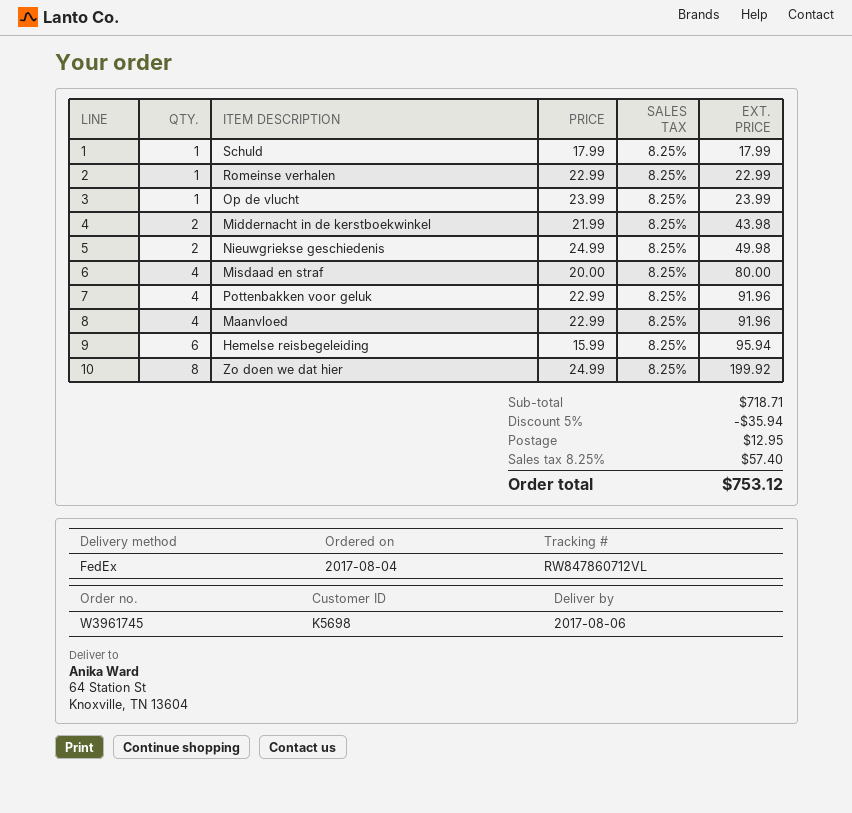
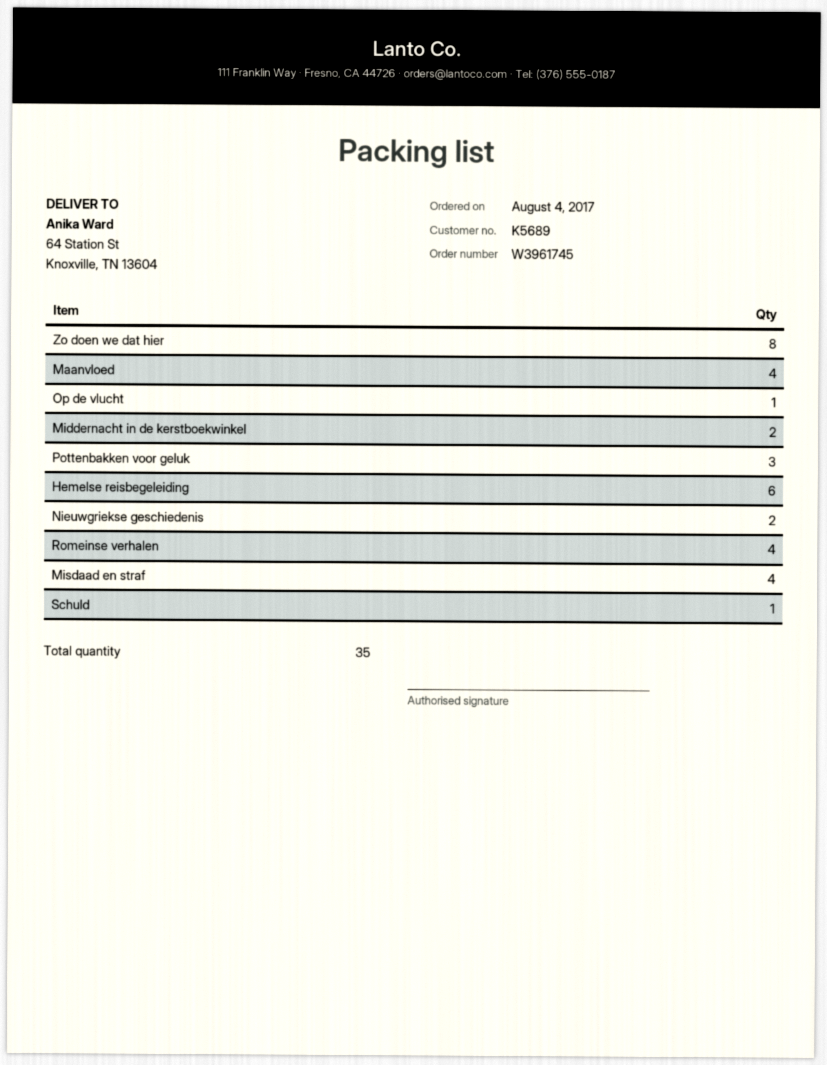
customer number: K5698 -> K5689
Romeinse verhalen: 1 -> 4
Pottenbakken voor geluk: 4 -> 3

